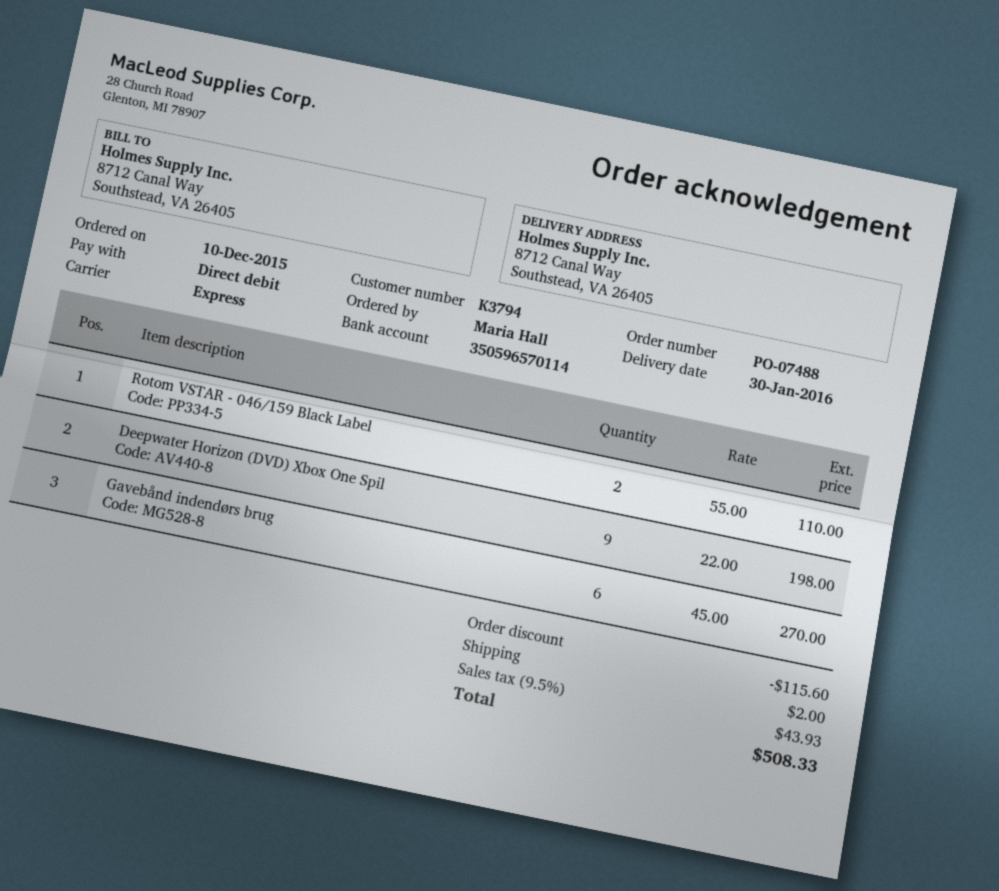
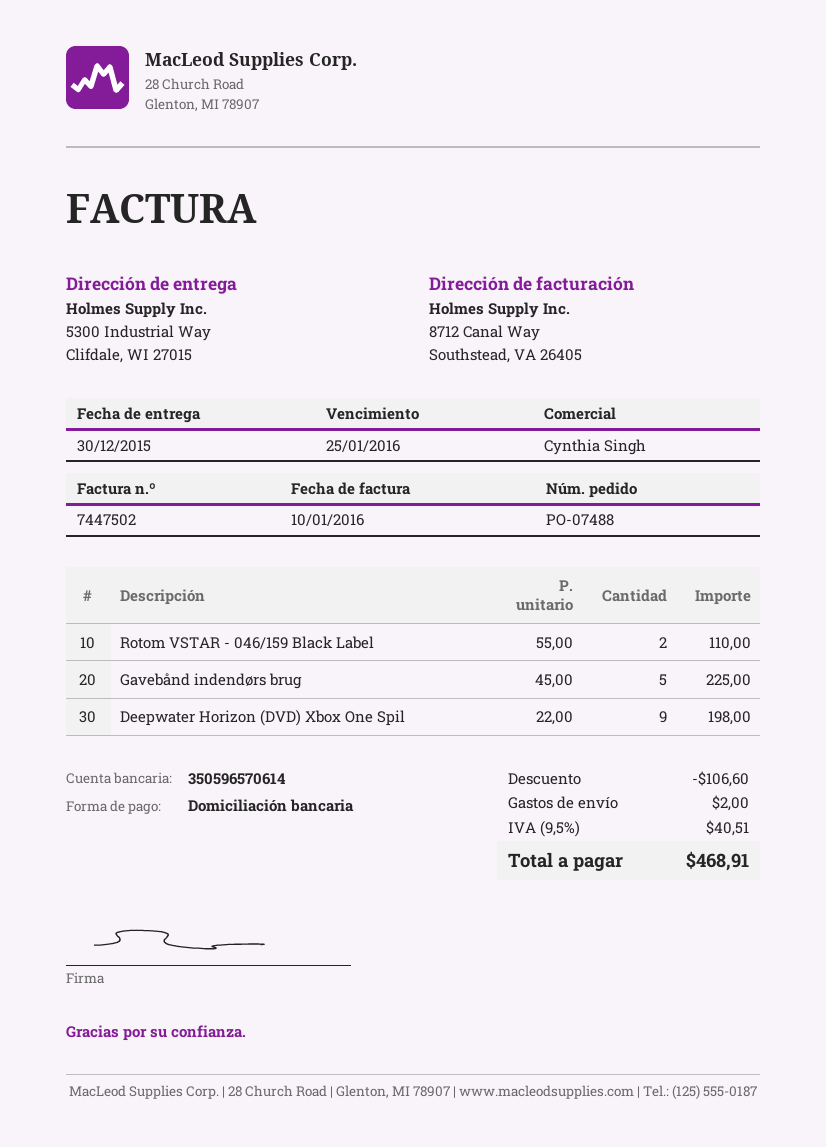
delivery date: 2016-01-30 -> 2015-12-30
bank account: 350596570114 -> 350596570614
ship to: 8712 Canal Way, Southstead, VA 26405 -> 5300 Industrial Way, Clifdale, WI 27015
Gavebånd indendørs brug: 6 x 45.00 = 270.00 -> 5 x 45.00 = 225.00
discount: 115.60 -> 106.60
tax: 9.5% = 43.93 -> 9.5% = 40.51
total: 508.33 -> 468.91

